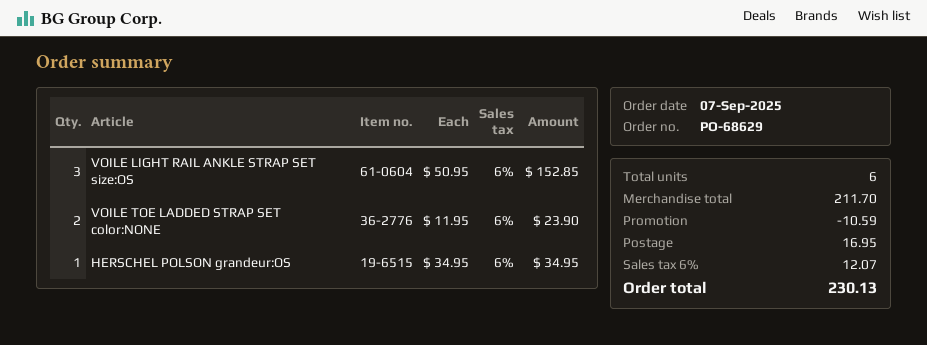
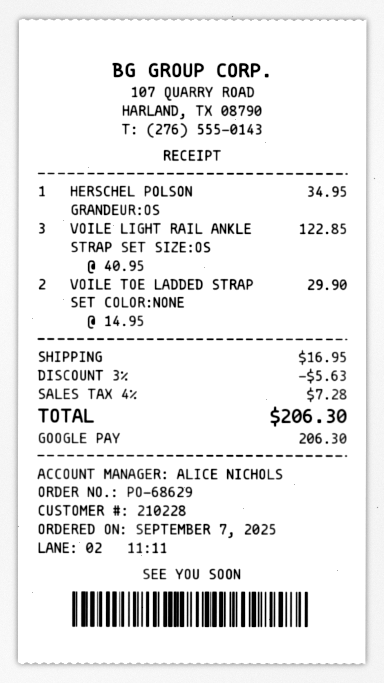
VOILE LIGHT RAIL ANKLE STRAP SET size:OS: 3 x 50.95 = 152.85 -> 3 x 40.95 = 122.85
VOILE TOE LADDED STRAP SET color:NONE: 2 x 11.95 = 23.90 -> 2 x 14.95 = 29.90
discount: 10.59 -> 5.63
tax: 6% = 12.07 -> 4% = 7.28
total: 230.13 -> 206.30

